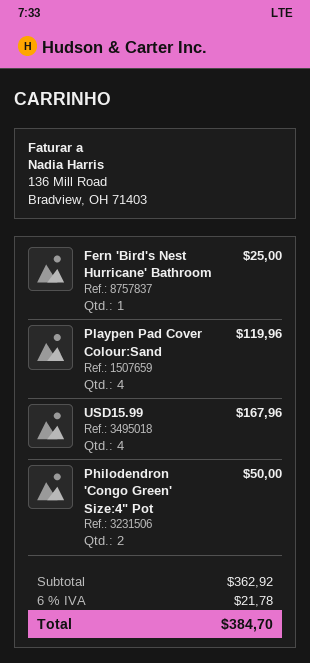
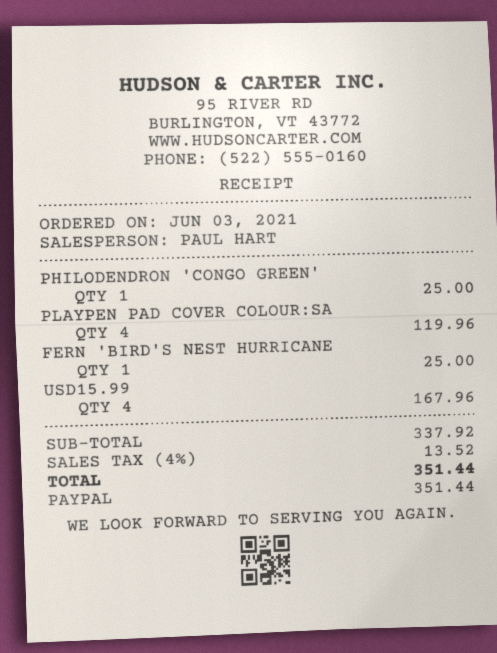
Philodendron 'Congo Green' Size:4" Pot: 2 for 50.00 -> 1 for 25.00
subtotal: 362.92 -> 337.92
tax: 6% = 21.78 -> 4% = 13.52
total: 384.70 -> 351.44

